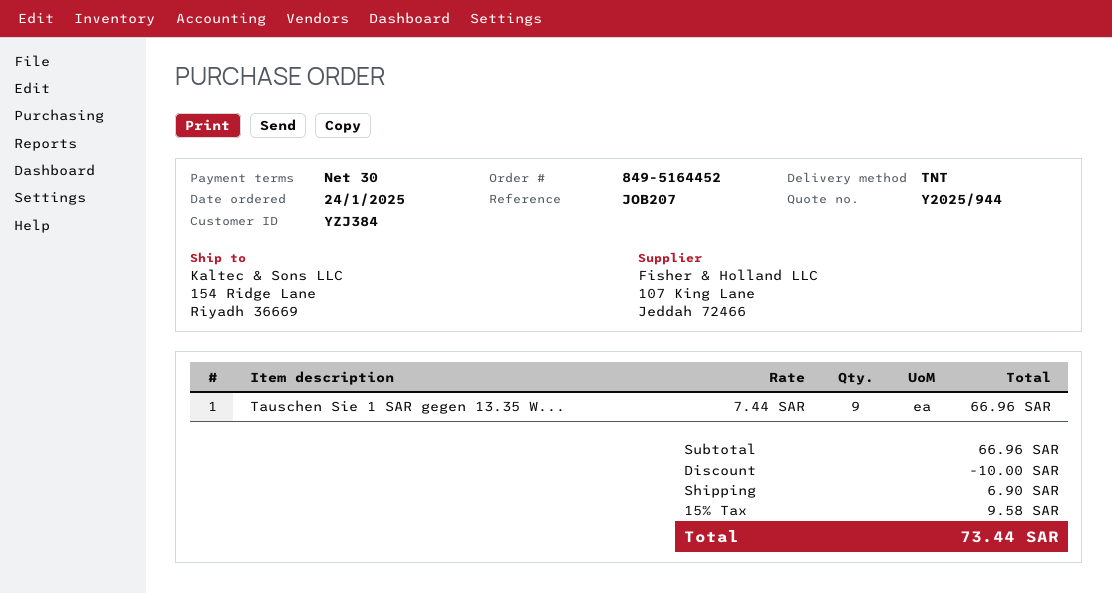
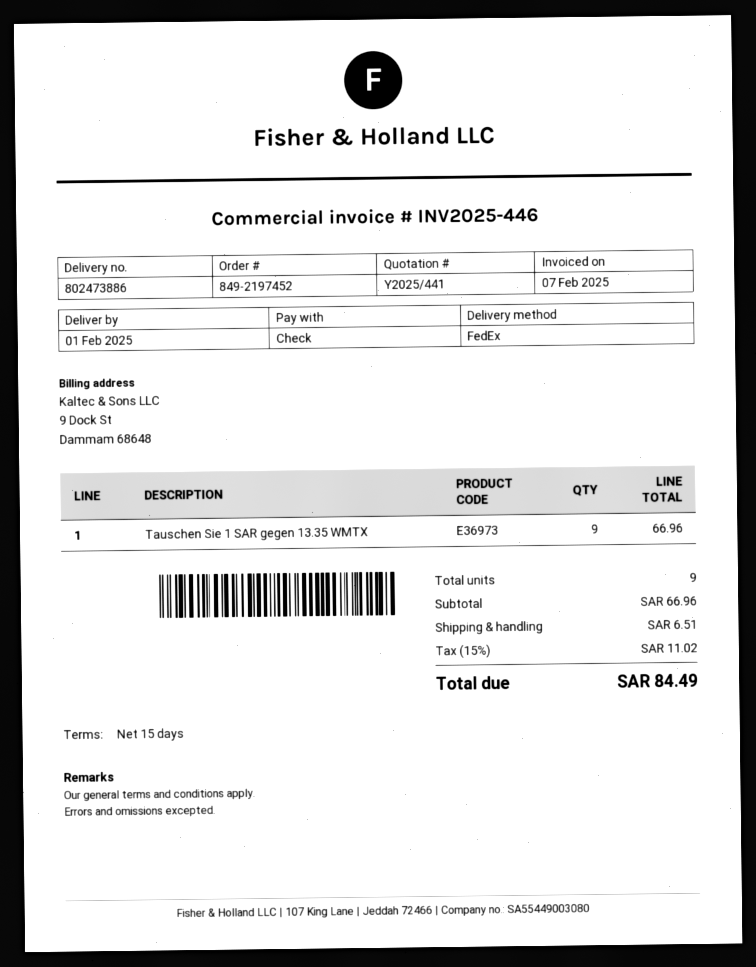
quote number: Y2025/944 -> Y2025/441
order number: 849-5164452 -> 849-2197452
payment terms: 30 days -> 15 days
shipping method: TNT -> FedEx
discount: 10.00 -> none
shipping: 6.90 -> 6.51
tax: 15% = 9.58 -> 15% = 11.02
total: 73.44 -> 84.49

